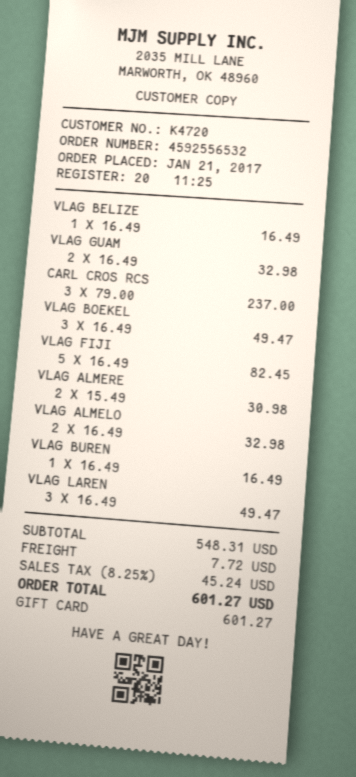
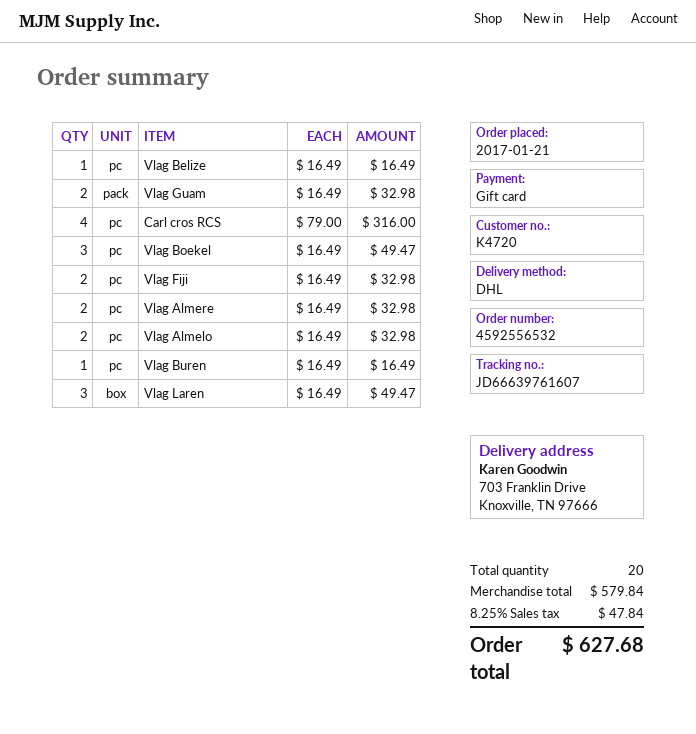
CARL CROS RCS: 3 x 79.00 = 237.00 -> 4 x 79.00 = 316.00
VLAG FIJI: 5 x 16.49 = 82.45 -> 2 x 16.49 = 32.98
VLAG ALMERE: 2 x 15.49 = 30.98 -> 2 x 16.49 = 32.98
subtotal: 548.31 -> 579.84
shipping: 7.72 -> none
tax: 8.25% = 45.24 -> 8.25% = 47.84
total: 601.27 -> 627.68

